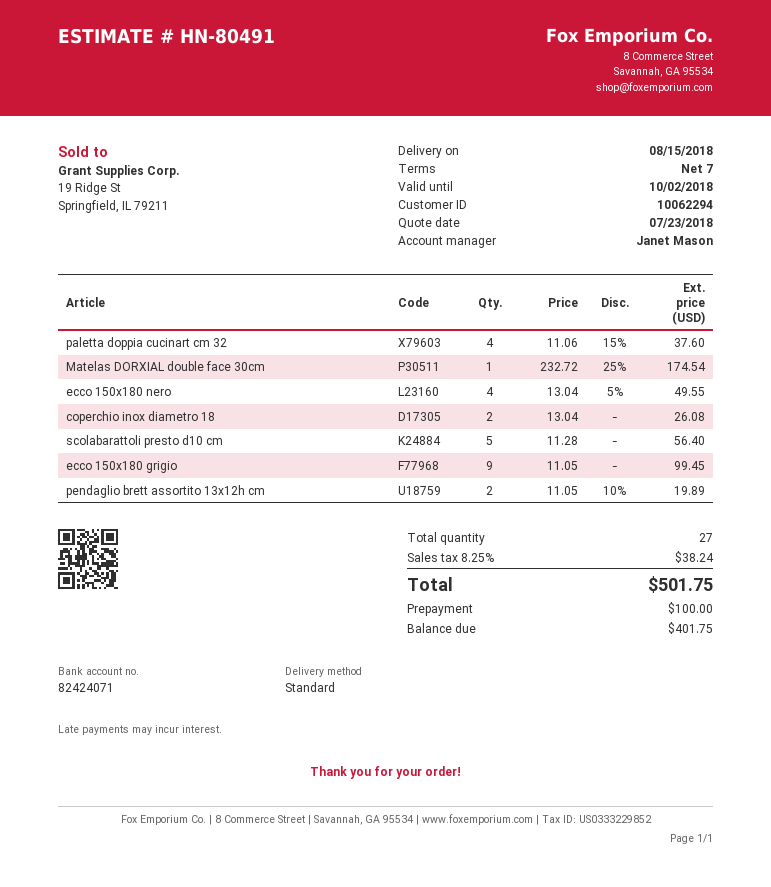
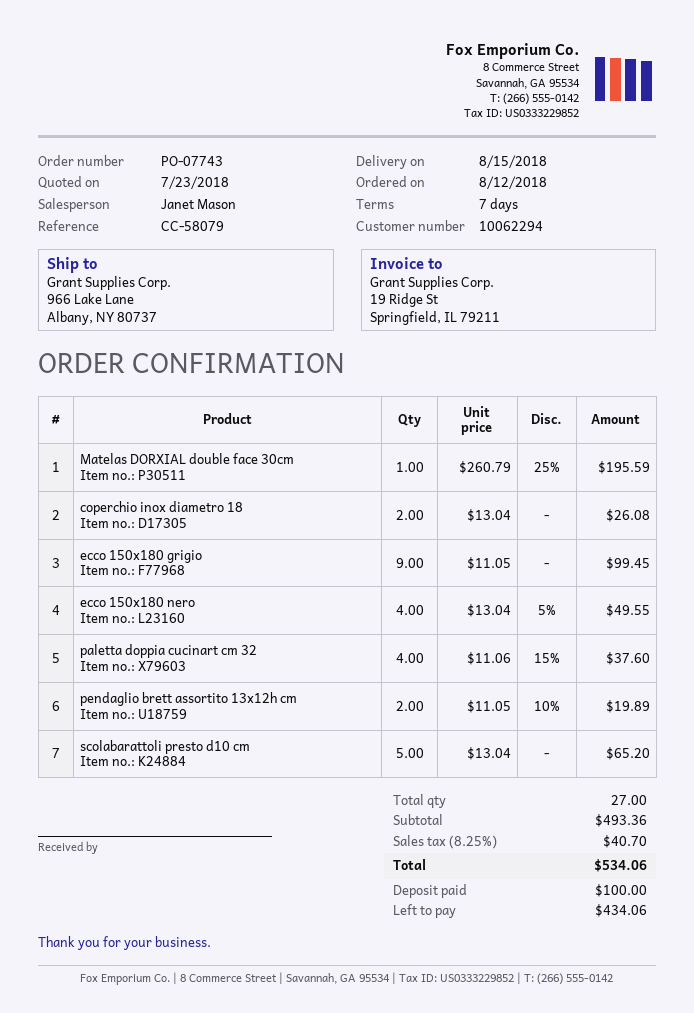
Matelas DORXIAL double face 30cm: 1 x 232.72 - 25% = 174.54 -> 1 x 260.79 - 25% = 195.59
scolabarattoli presto d10 cm: 5 x 11.28 = 56.40 -> 5 x 13.04 = 65.20
tax: 8.25% = 38.24 -> 8.25% = 40.70
total: 501.75 -> 534.06
balance: 401.75 -> 434.06

